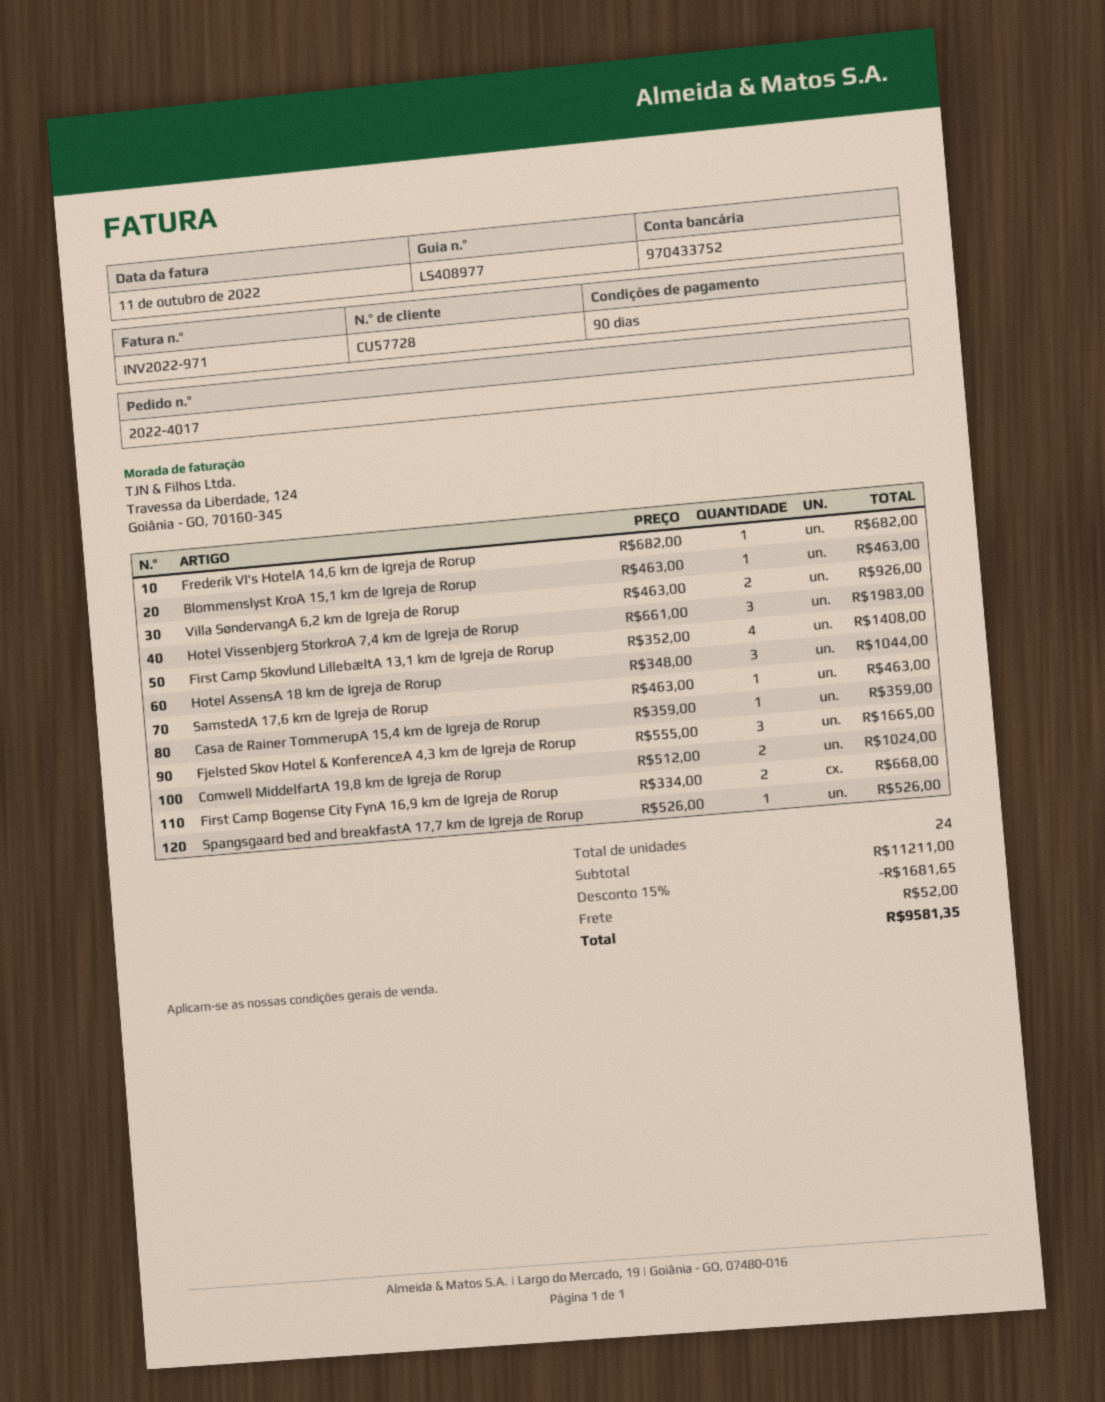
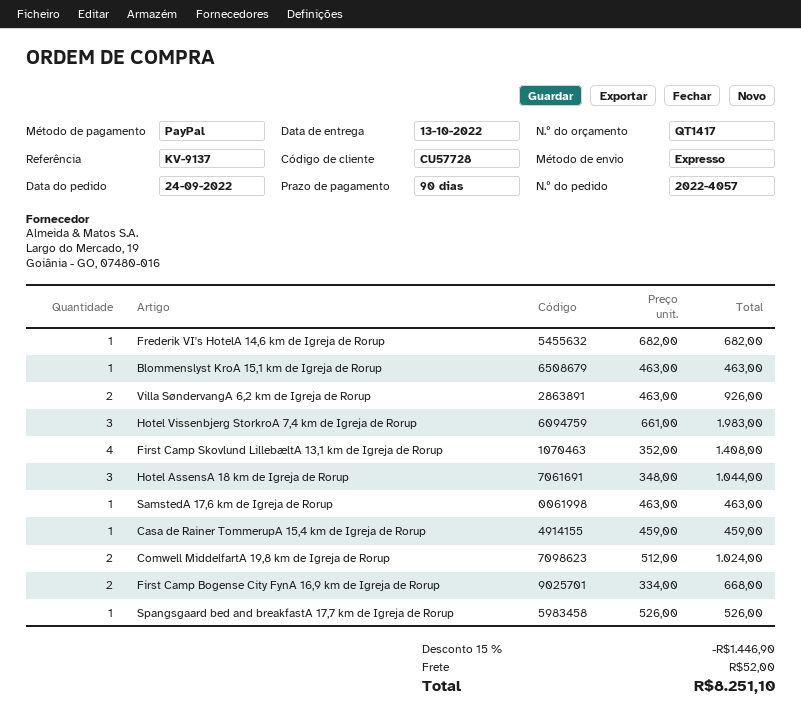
order number: 2022-4017 -> 2022-4057
Casa de Rainer TommerupA 15,4 km de Igreja de Rorup: 1 x 359.00 = 359.00 -> 1 x 459.00 = 459.00
Fjelsted Skov Hotel & KonferenceA 4,3 km de Igreja de Rorup: 3 x 555.00 = 1665.00 -> none
discount: 15% = 1681.65 -> 15% = 1446.90
total: 9581.35 -> 8251.10

